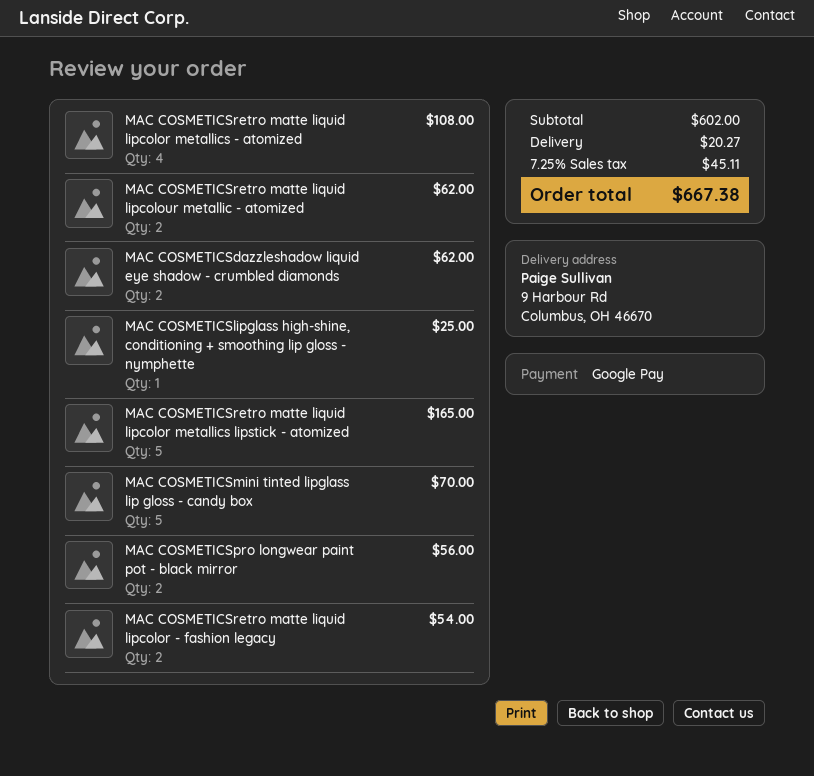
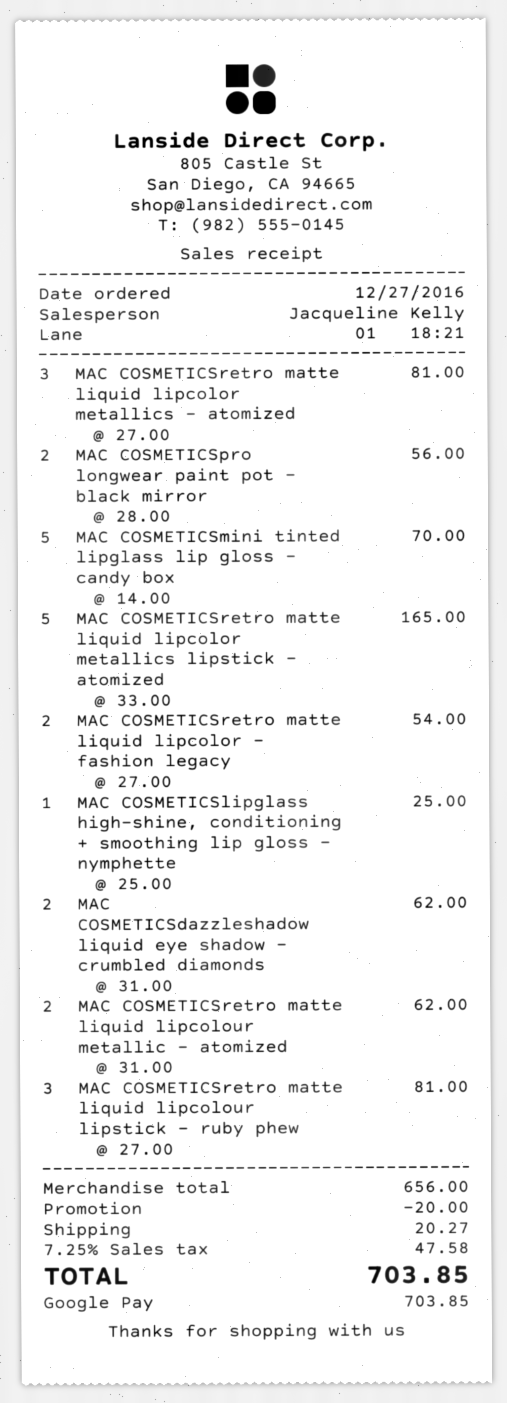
MAC COSMETICSretro matte liquid lipcolor metallics - atomized: 4 for 108.00 -> 3 for 81.00
MAC COSMETICSretro matte liquid lipcolour lipstick - ruby phew: none -> 3 for 81.00
subtotal: 602.00 -> 656.00
discount: none -> 20.00
tax: 7.25% = 45.11 -> 7.25% = 47.58
total: 667.38 -> 703.85

